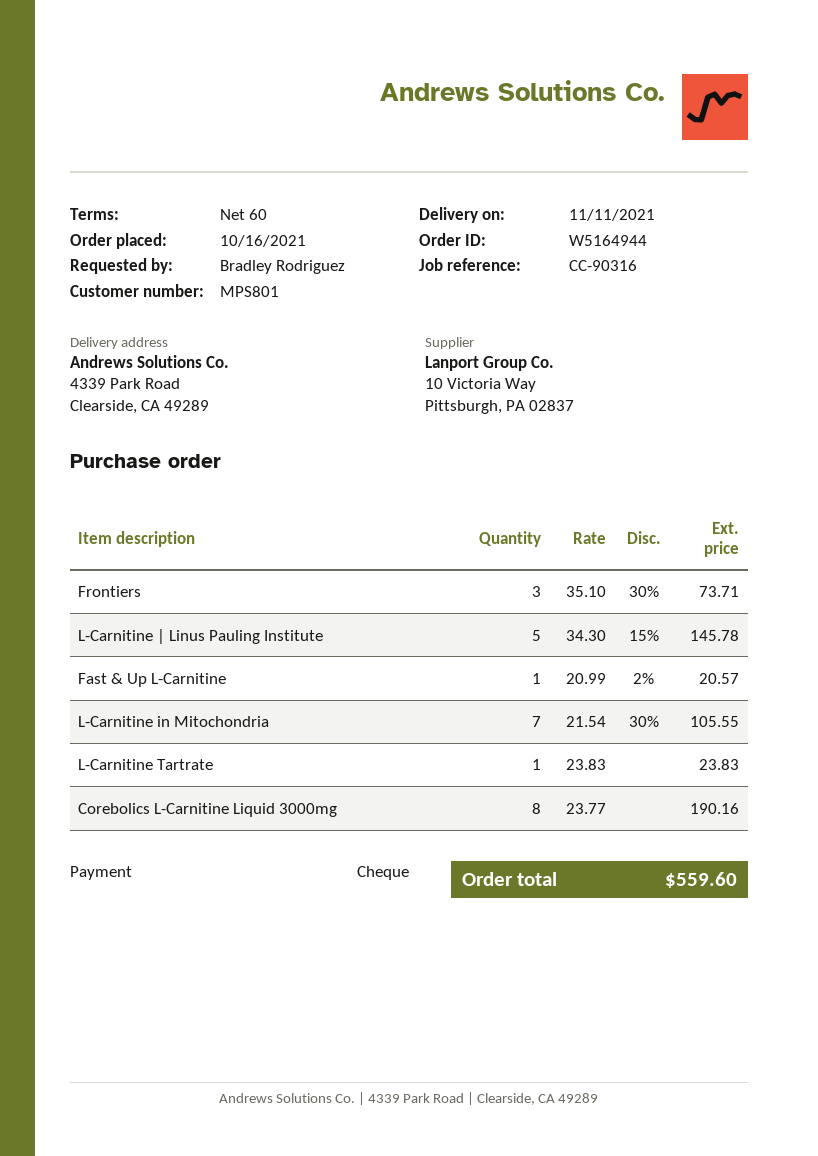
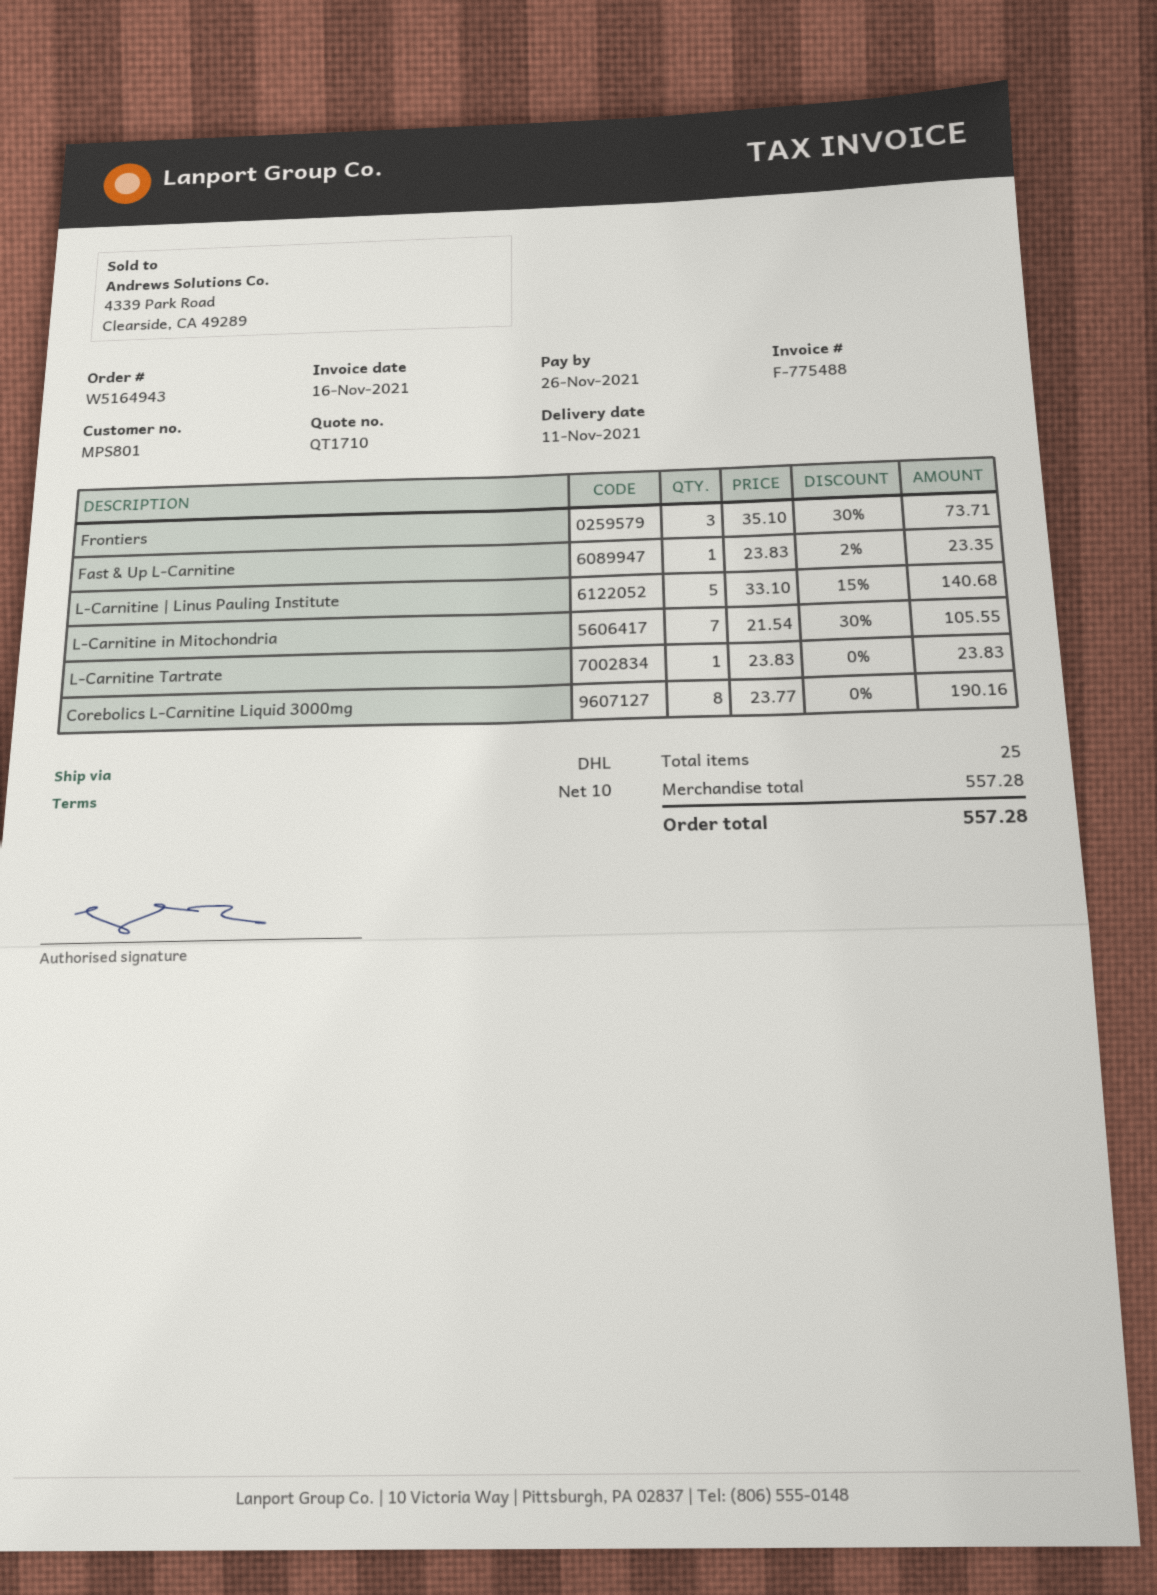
order number: W5164944 -> W5164943
payment terms: 60 days -> 10 days
L-Carnitine | Linus Pauling Institute: 5 x 34.30 - 15% = 145.78 -> 5 x 33.10 - 15% = 140.68
Fast & Up L-Carnitine: 1 x 20.99 - 2% = 20.57 -> 1 x 23.83 - 2% = 23.35
total: 559.60 -> 557.28

